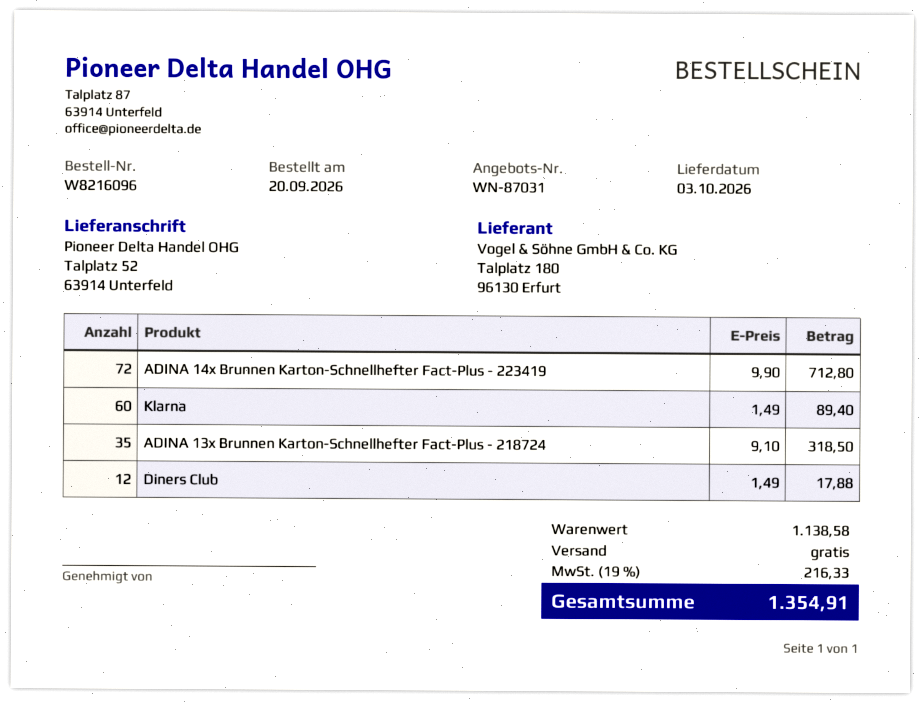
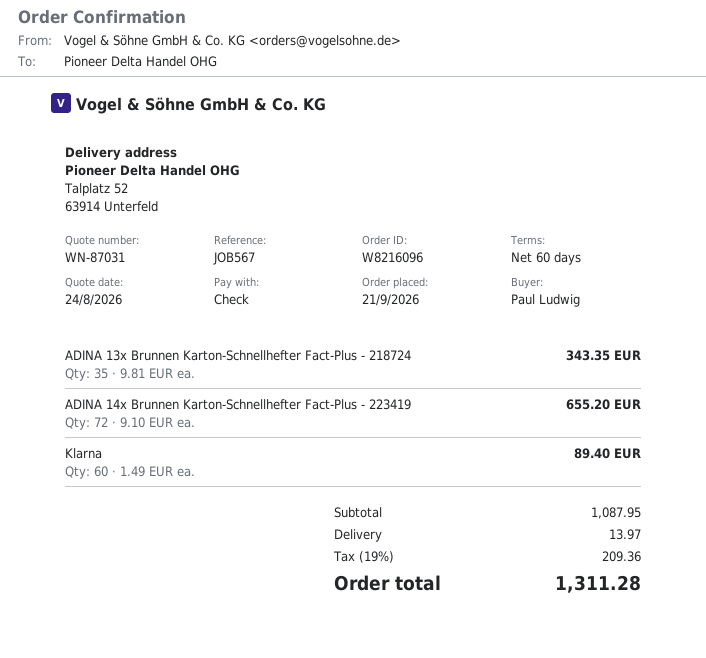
order date: 2026-09-20 -> 2026-09-21
ADINA 14x Brunnen Karton-Schnellhefter Fact-Plus - 223419: 72 x 9.90 = 712.80 -> 72 x 9.10 = 655.20
ADINA 13x Brunnen Karton-Schnellhefter Fact-Plus - 218724: 35 x 9.10 = 318.50 -> 35 x 9.81 = 343.35
Diners Club: 12 x 1.49 = 17.88 -> none
subtotal: 1138.58 -> 1087.95
shipping: 0.00 -> 13.97
tax: 19% = 216.33 -> 19% = 209.36
total: 1354.91 -> 1311.28

